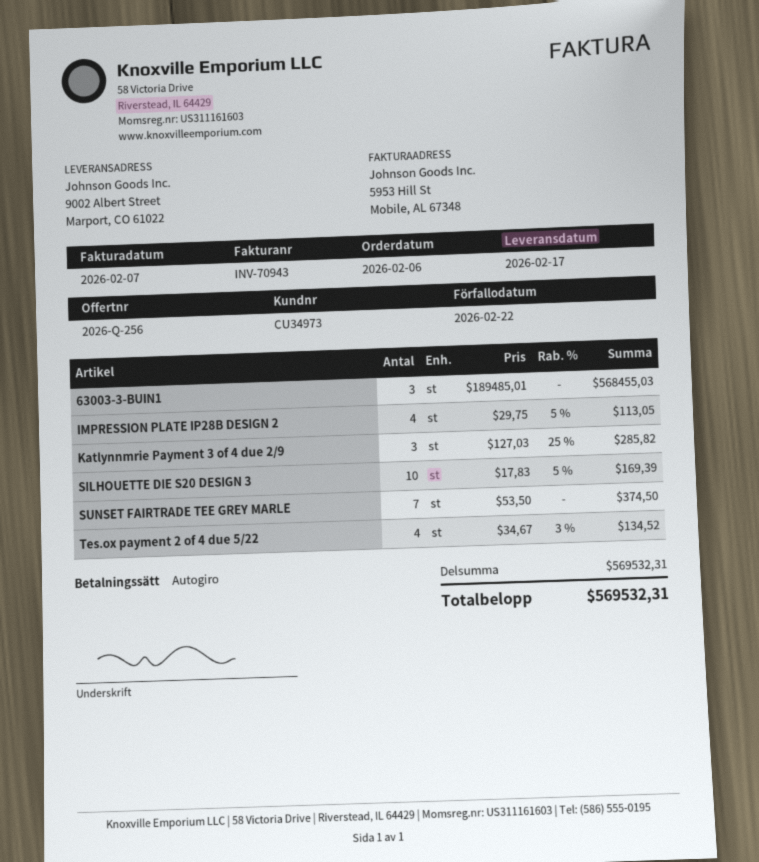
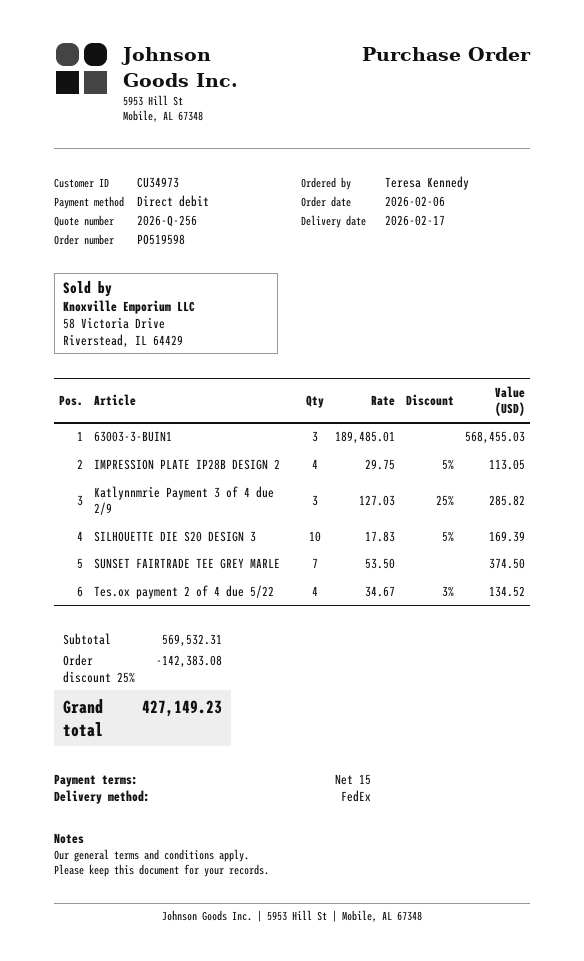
discount: none -> 25% = 142383.08
total: 569532.31 -> 427149.23

